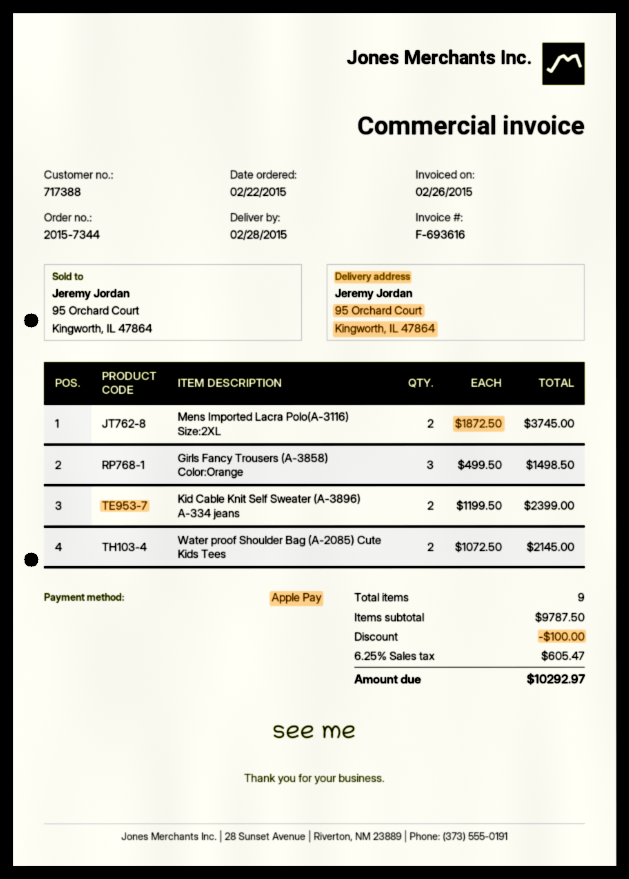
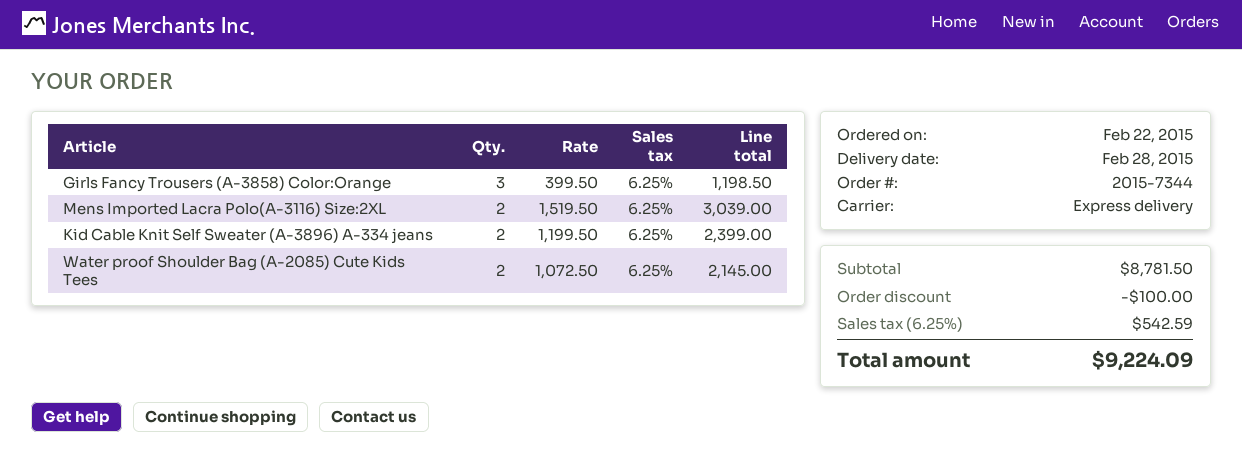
Mens Imported Lacra Polo(A-3116) Size:2XL: 2 x 1872.50 = 3745.00 -> 2 x 1519.50 = 3039.00
Girls Fancy Trousers (A-3858) Color:Orange: 3 x 499.50 = 1498.50 -> 3 x 399.50 = 1198.50
subtotal: 9787.50 -> 8781.50
tax: 6.25% = 605.47 -> 6.25% = 542.59
total: 10292.97 -> 9224.09

